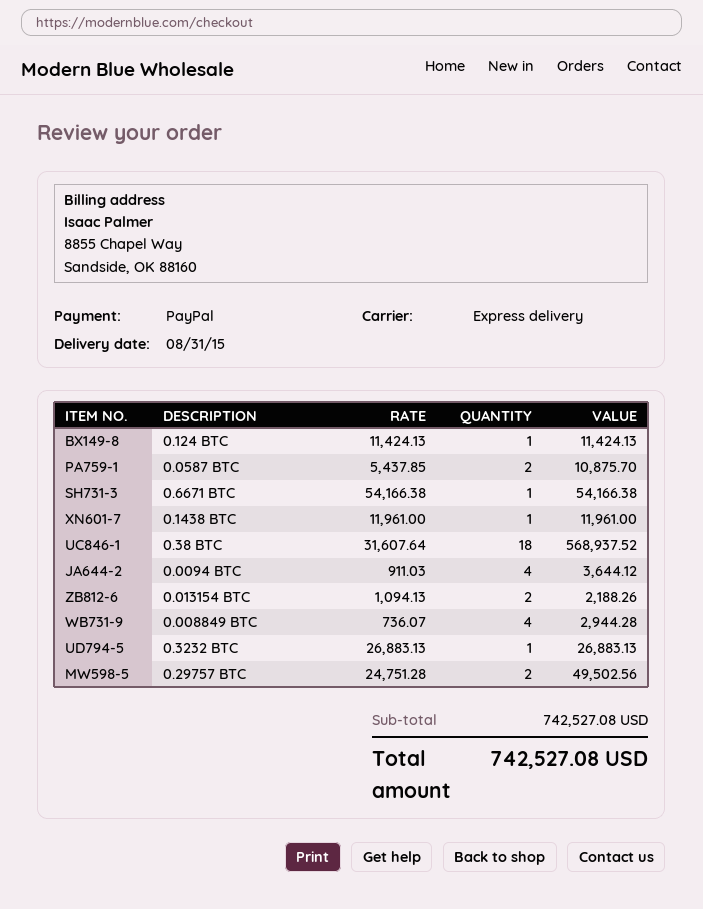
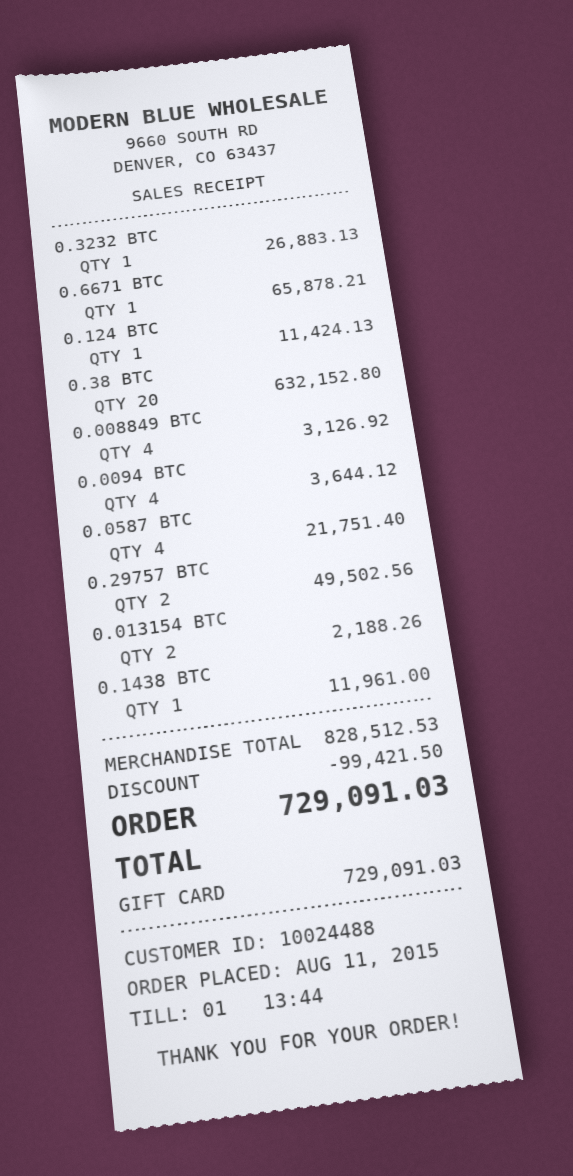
payment method: PayPal -> gift card
0.0587 BTC: 2 for 10875.70 -> 4 for 21751.40
0.6671 BTC: 1 for 54166.38 -> 1 for 65878.21
0.38 BTC: 18 for 568937.52 -> 20 for 632152.80
0.008849 BTC: 4 for 2944.28 -> 4 for 3126.92
subtotal: 742527.08 -> 828512.53
discount: none -> 99421.50
total: 742527.08 -> 729091.03

